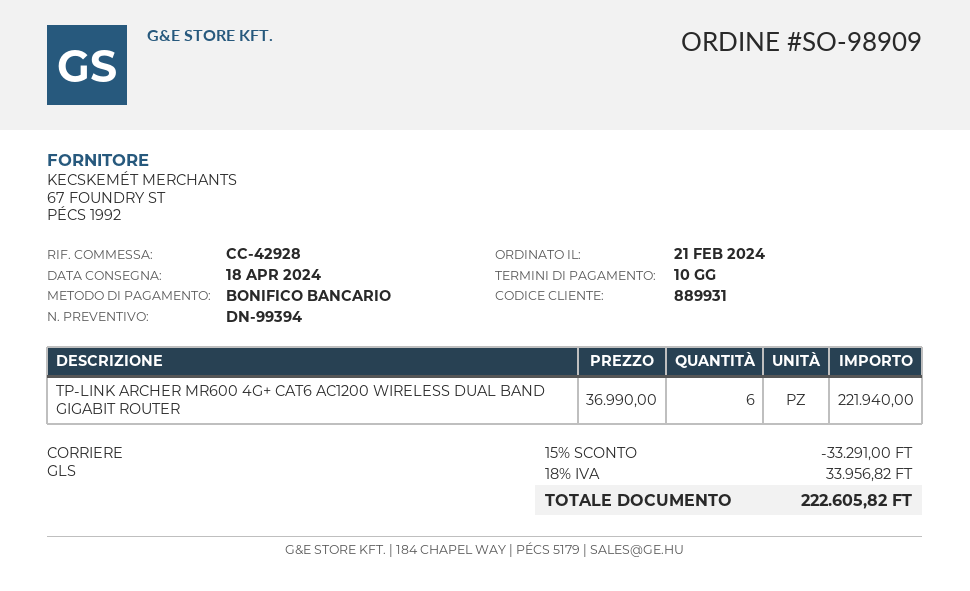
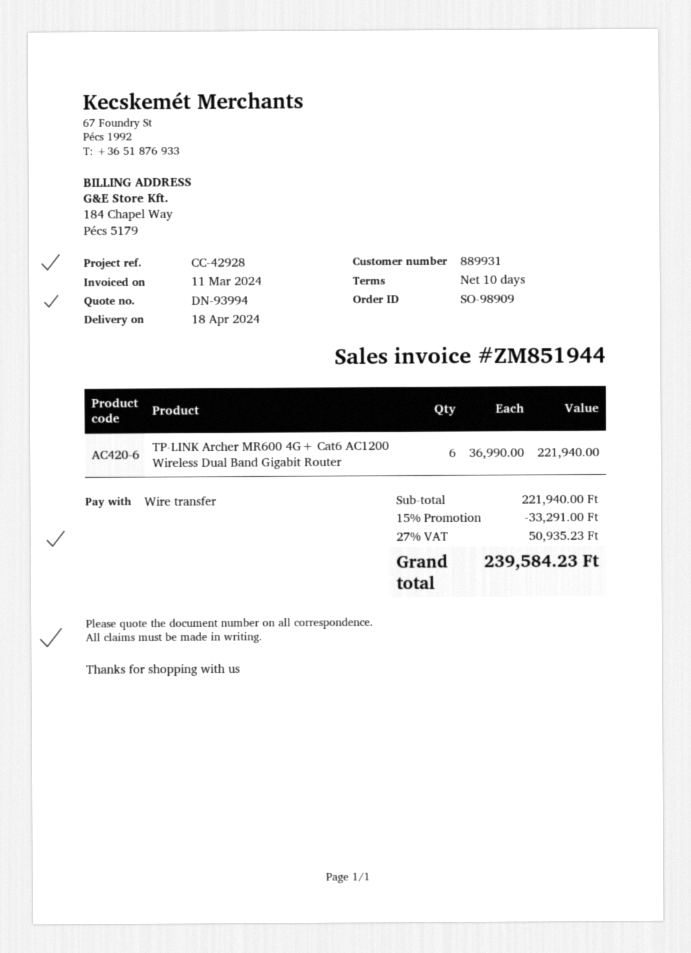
quote number: DN-99394 -> DN-93994
tax: 18% = 33956.82 -> 27% = 50935.23
total: 222605.82 -> 239584.23

